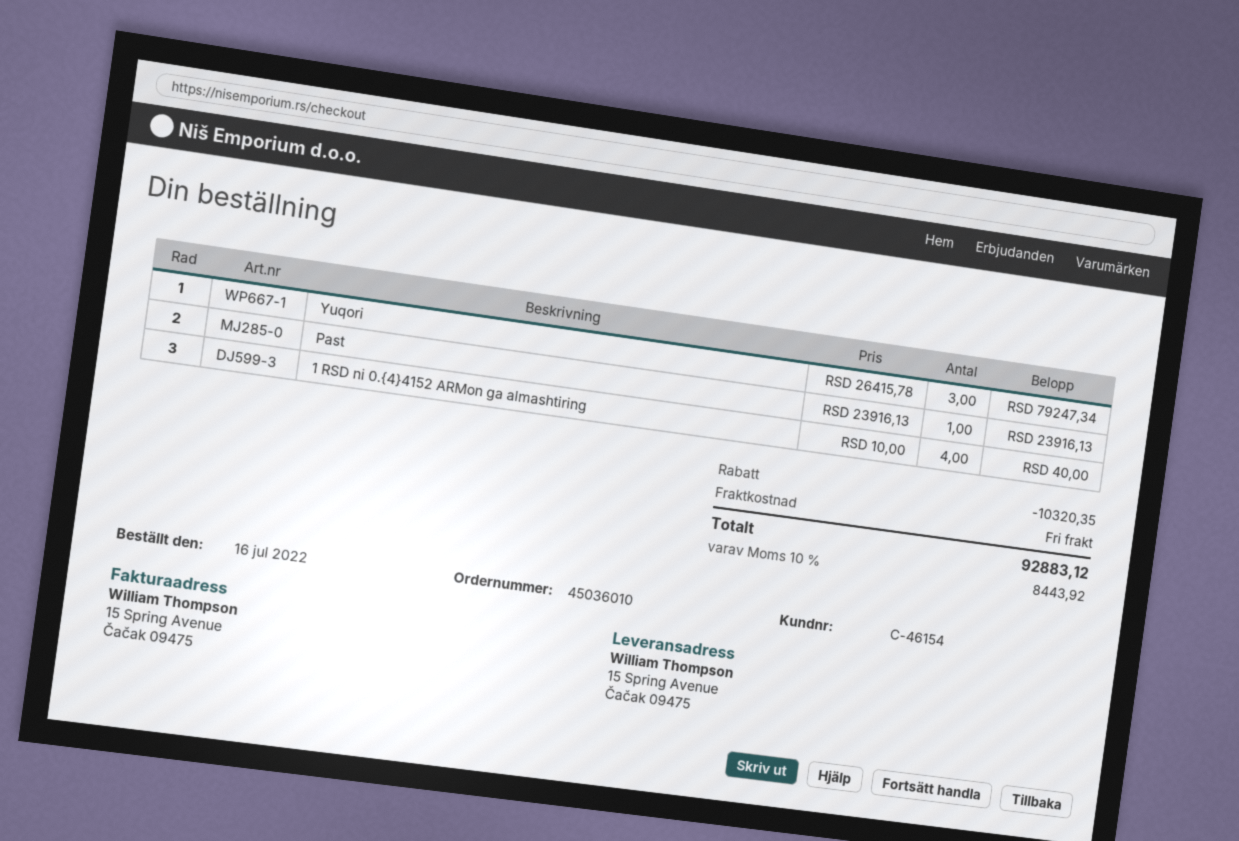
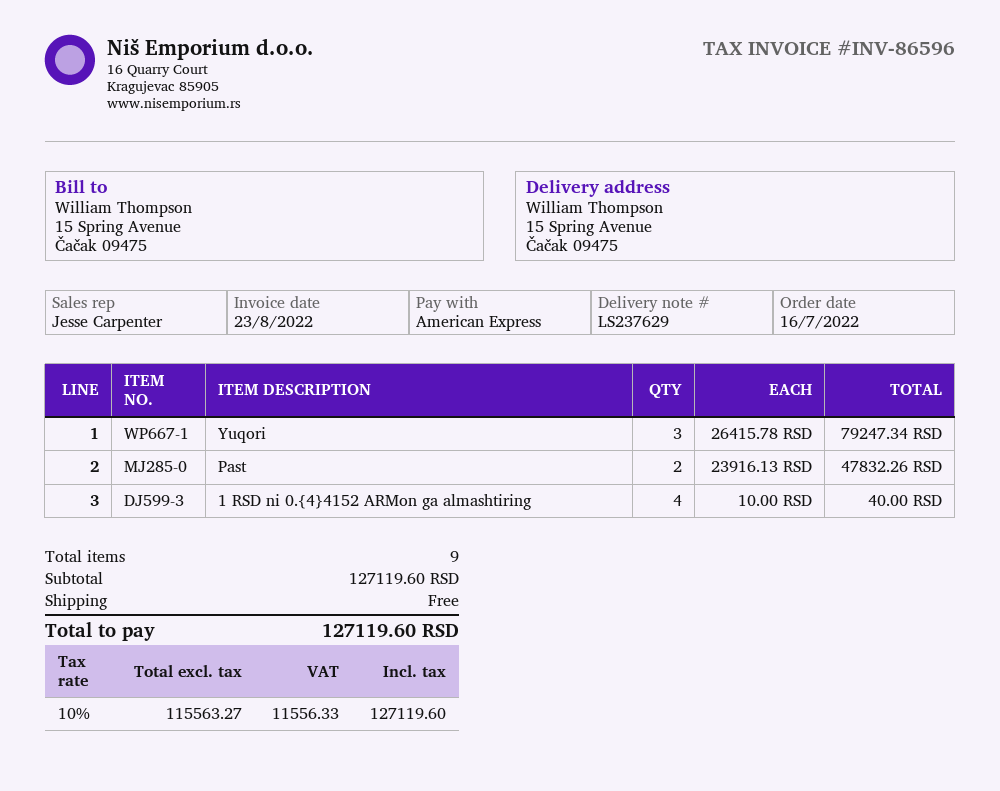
Past: 1 x 23916.13 = 23916.13 -> 2 x 23916.13 = 47832.26
discount: 10320.35 -> none
tax: 10% = 8443.92 -> 10% = 11556.33
total: 92883.12 -> 127119.60

